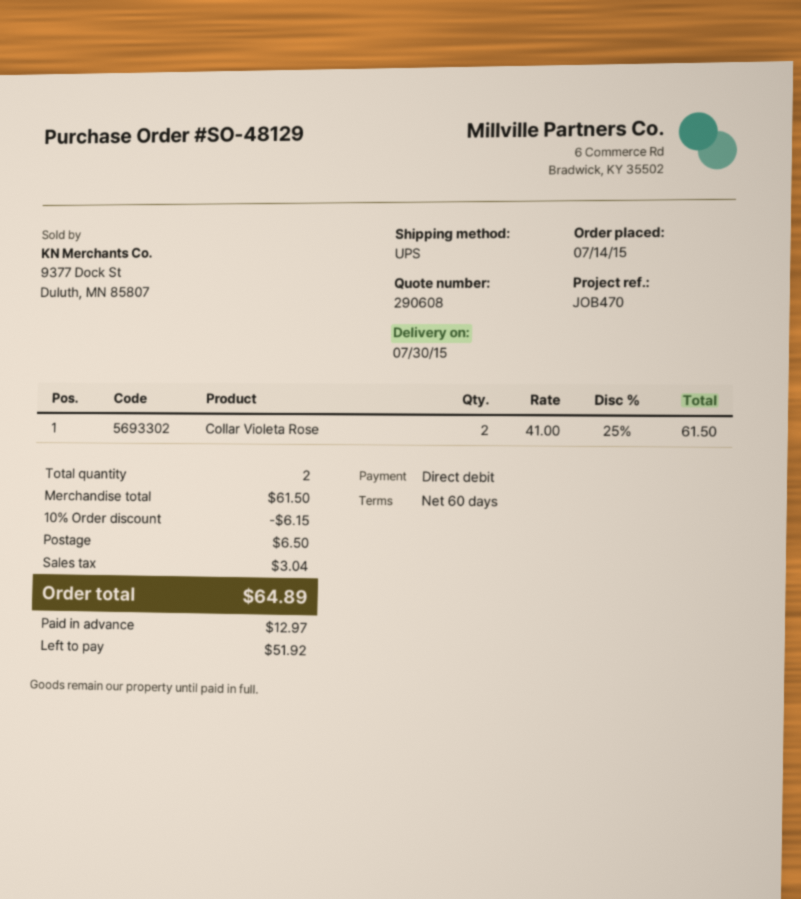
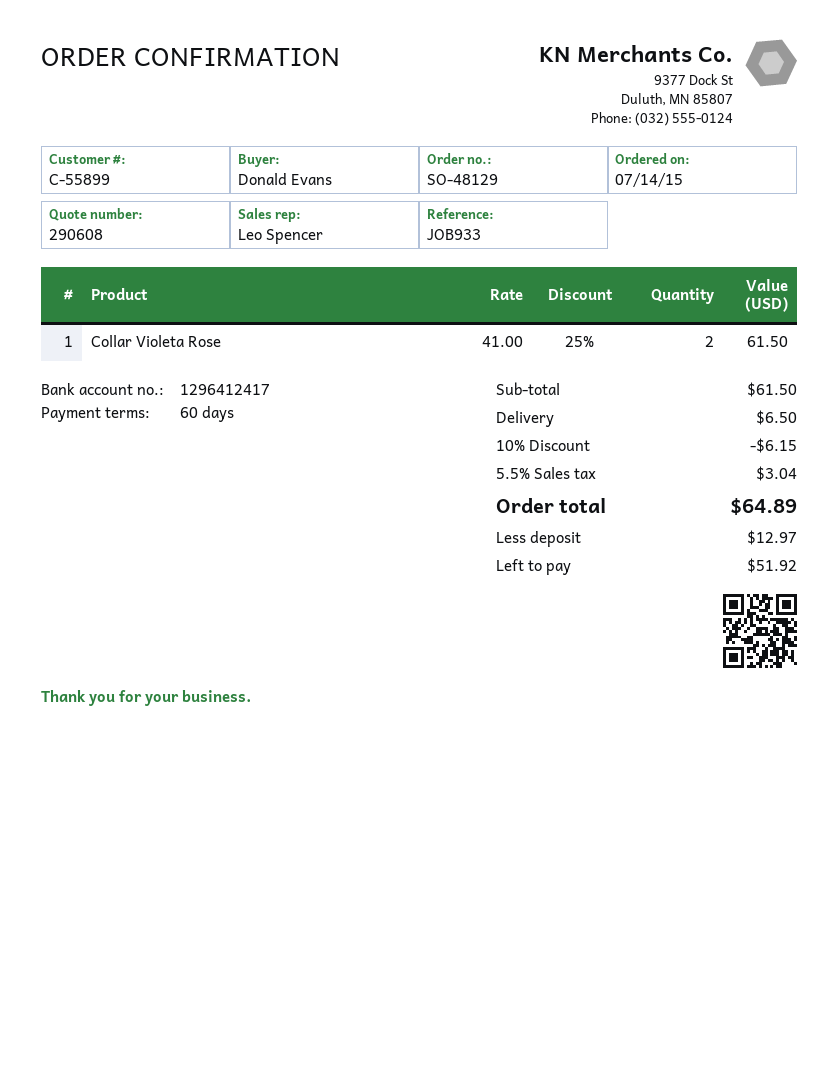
reference: JOB470 -> JOB933

